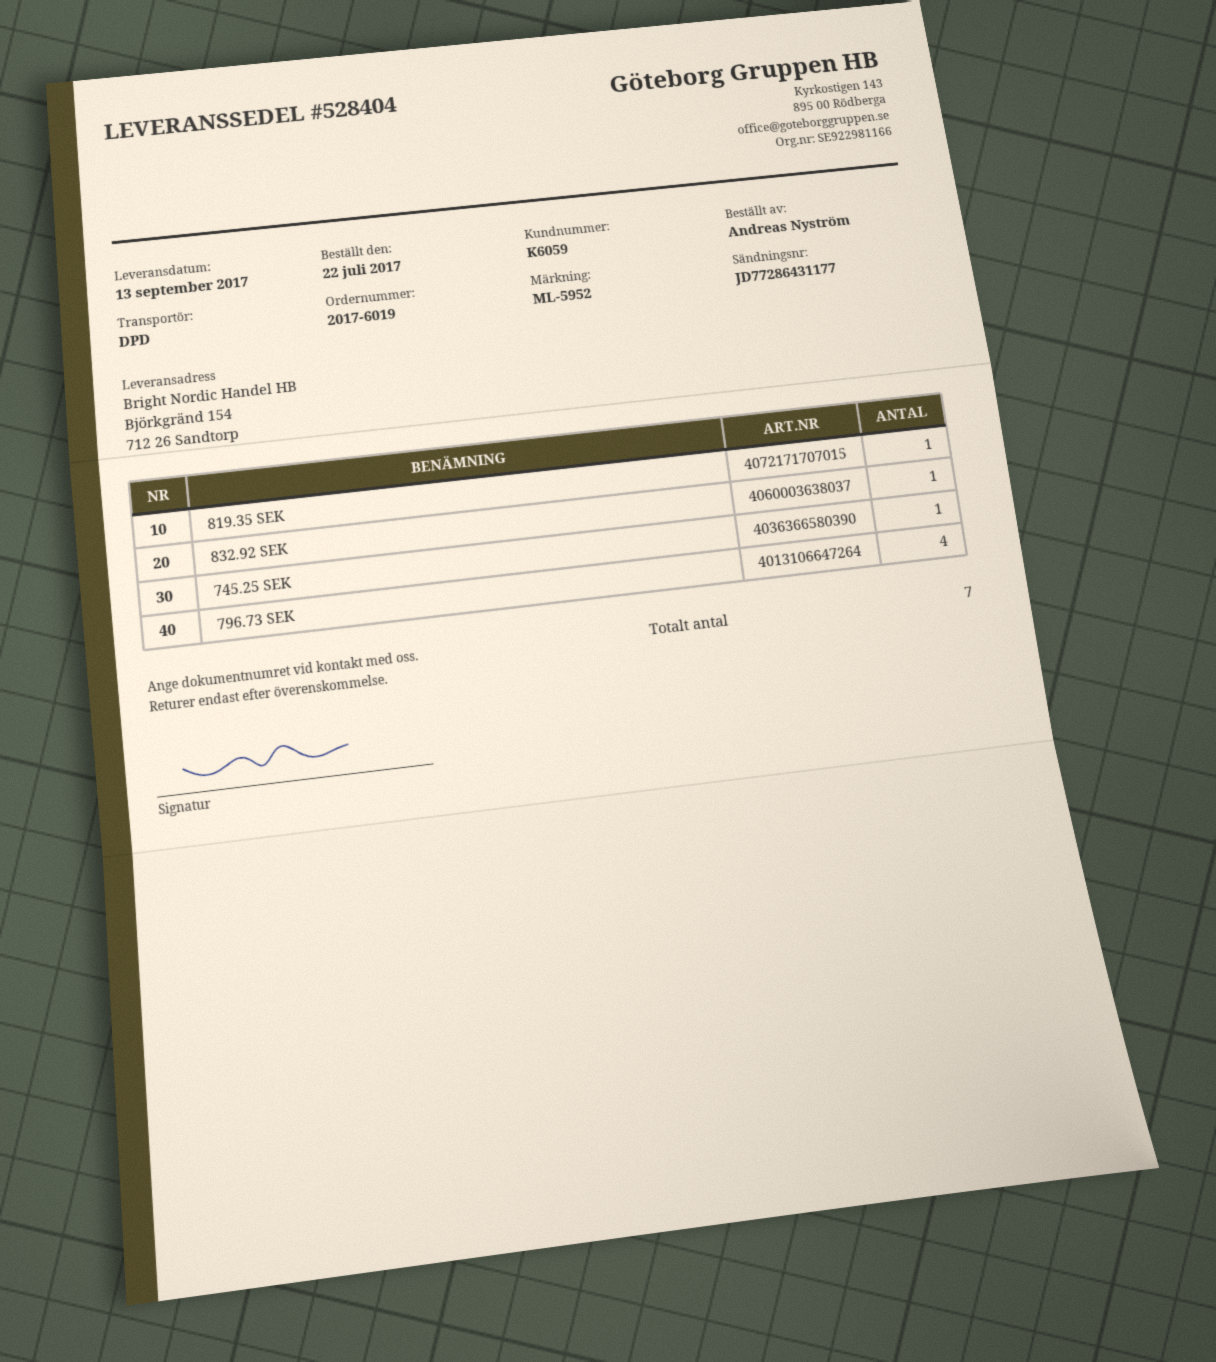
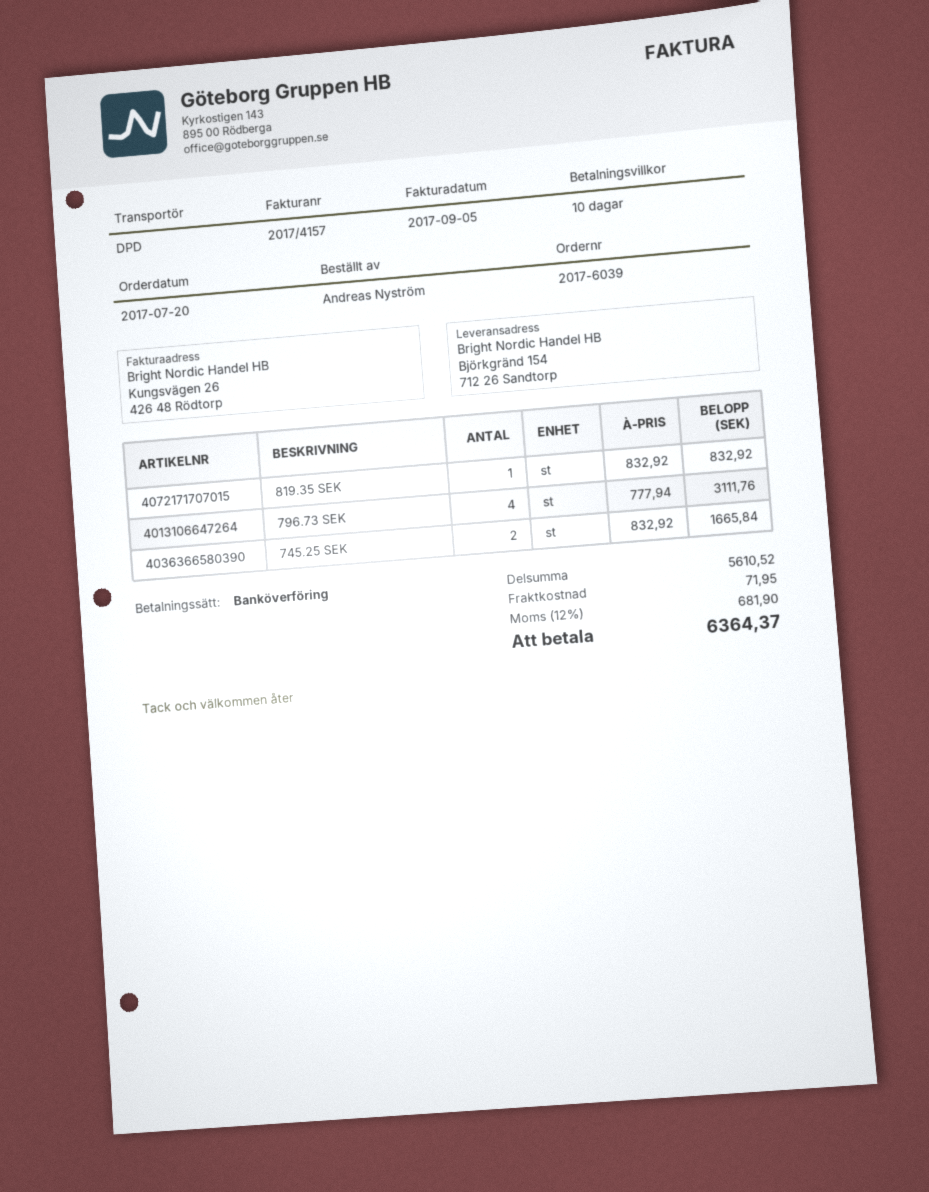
order number: 2017-6019 -> 2017-6039
order date: 2017-07-22 -> 2017-07-20
832.92 SEK: 1 -> none
745.25 SEK: 1 -> 2

